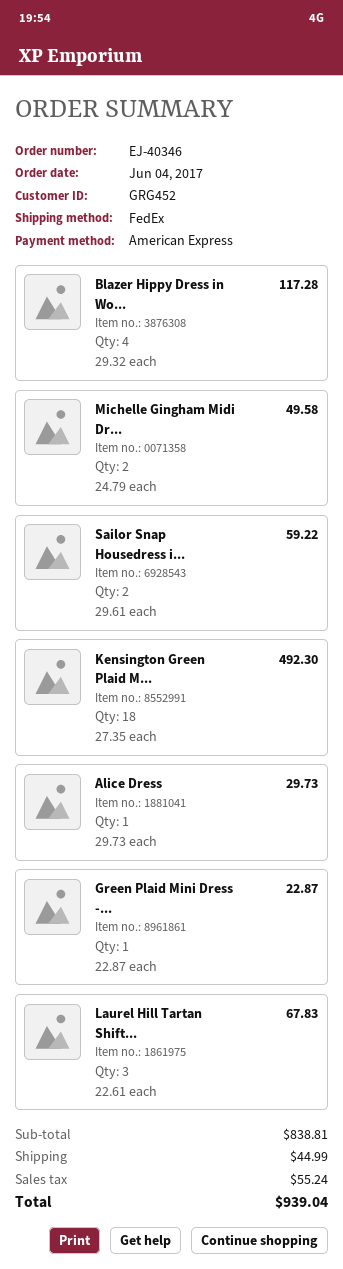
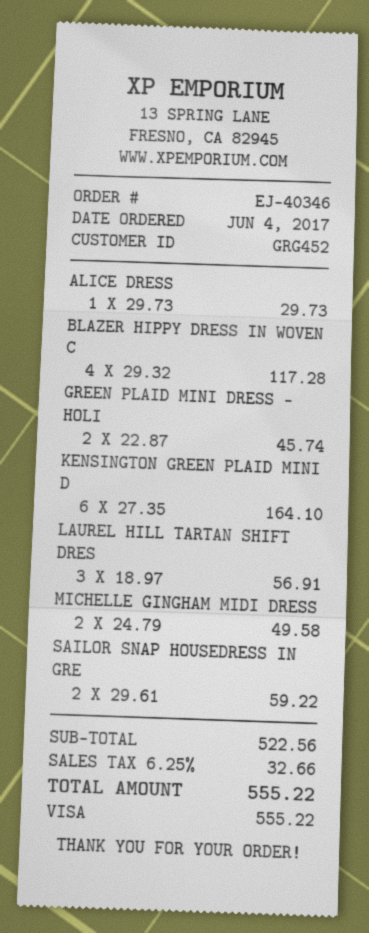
payment method: American Express -> Visa
Kensington Green Plaid M...: 18 x 27.35 = 492.30 -> 6 x 27.35 = 164.10
Green Plaid Mini Dress -...: 1 x 22.87 = 22.87 -> 2 x 22.87 = 45.74
Laurel Hill Tartan Shift...: 3 x 22.61 = 67.83 -> 3 x 18.97 = 56.91
subtotal: 838.81 -> 522.56
shipping: 44.99 -> none
tax: 55.24 -> 32.66
total: 939.04 -> 555.22

